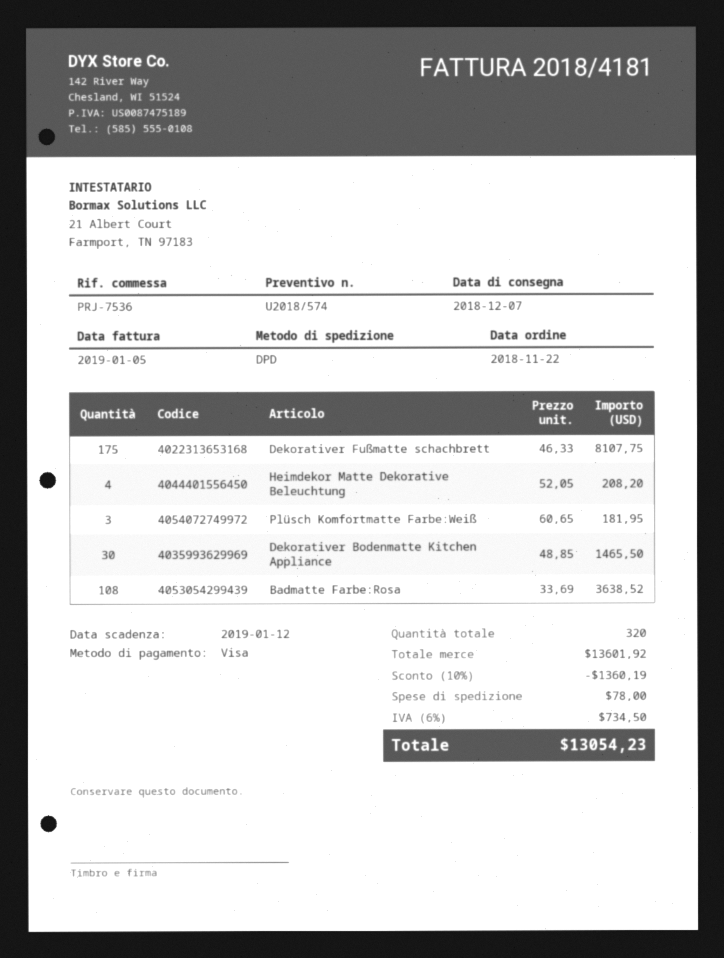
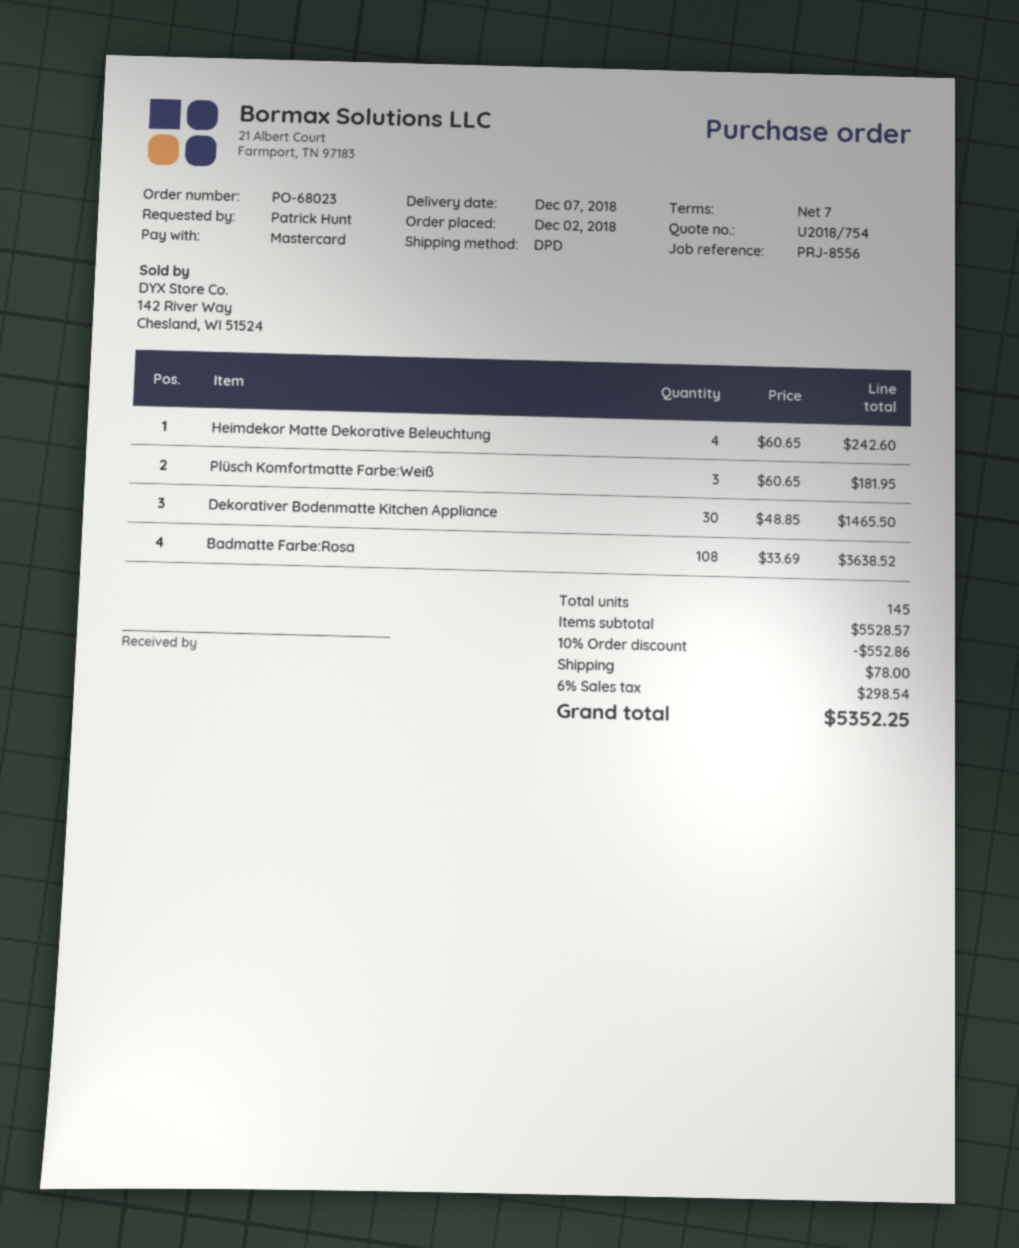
quote number: U2018/574 -> U2018/754
order date: 2018-11-22 -> 2018-12-02
reference: PRJ-7536 -> PRJ-8556
payment method: Visa -> Mastercard
Dekorativer Fußmatte schachbrett: 175 x 46.33 = 8107.75 -> none
Heimdekor Matte Dekorative Beleuchtung: 4 x 52.05 = 208.20 -> 4 x 60.65 = 242.60
total quantity: 320 -> 145
subtotal: 13601.92 -> 5528.57
discount: 10% = 1360.19 -> 10% = 552.86
tax: 6% = 734.50 -> 6% = 298.54
total: 13054.23 -> 5352.25

